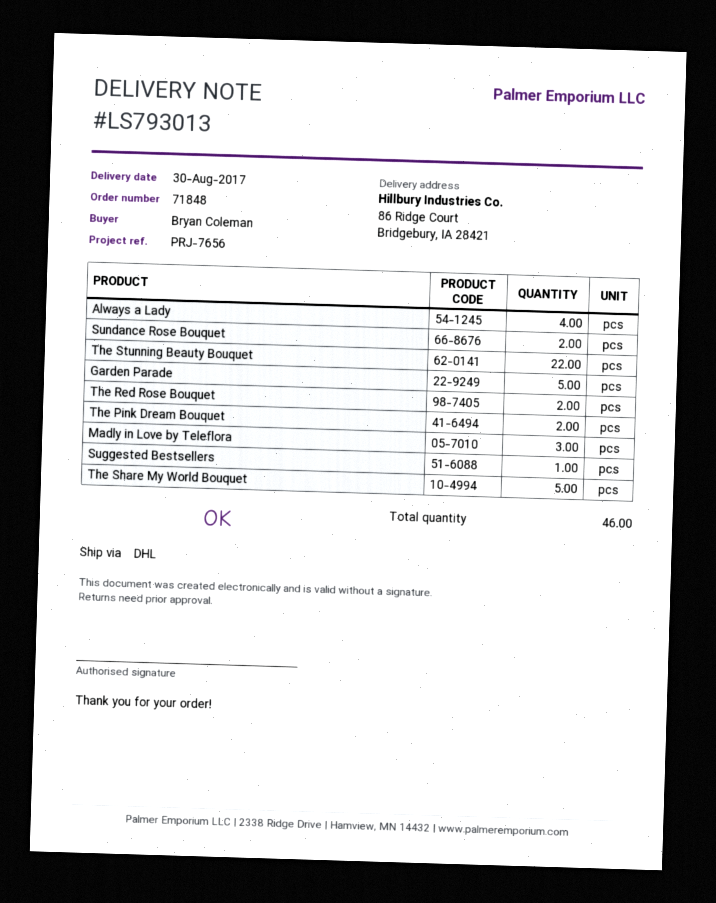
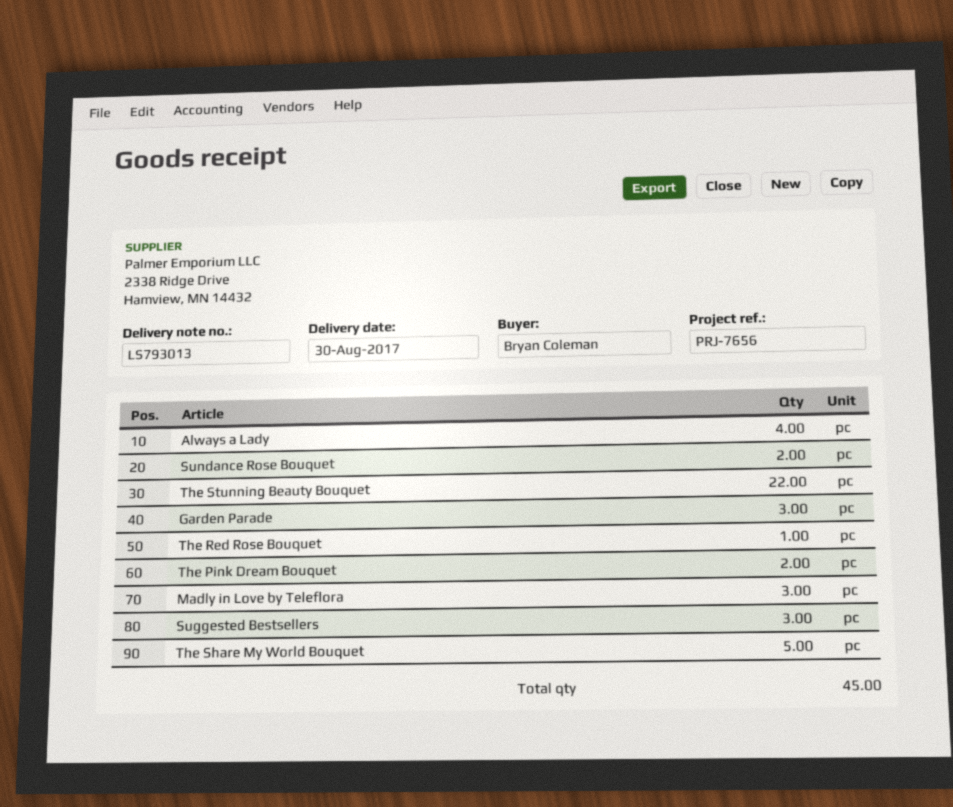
Garden Parade: 5 -> 3
The Red Rose Bouquet: 2 -> 1
Suggested Bestsellers: 1 -> 3
total quantity: 46 -> 45

